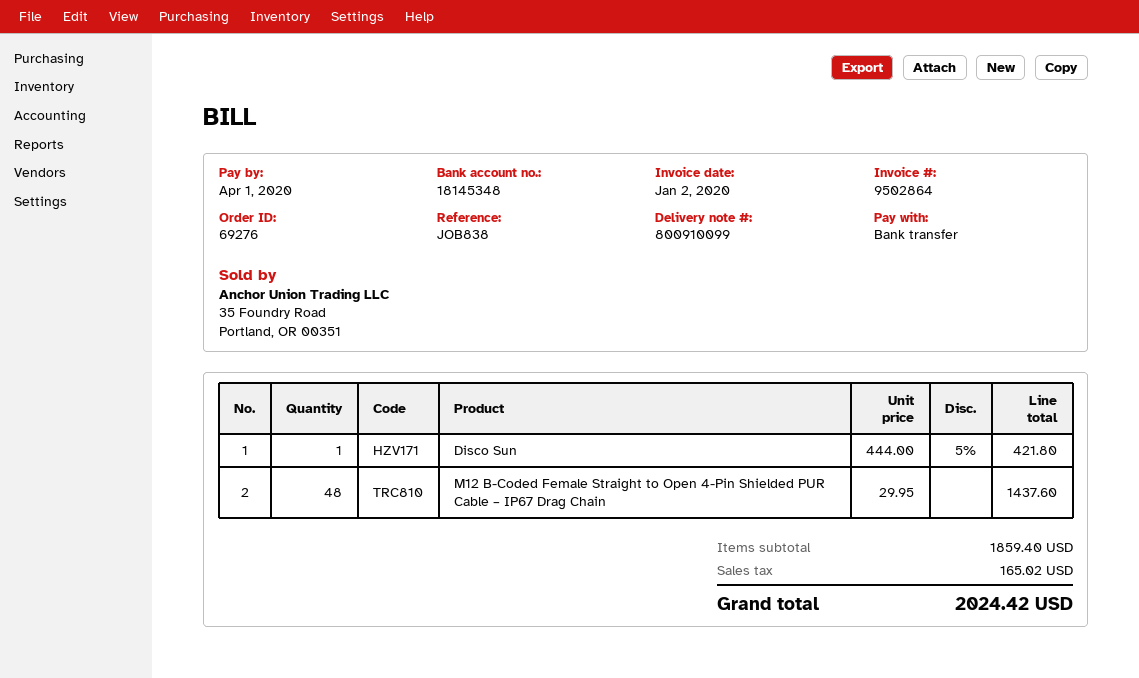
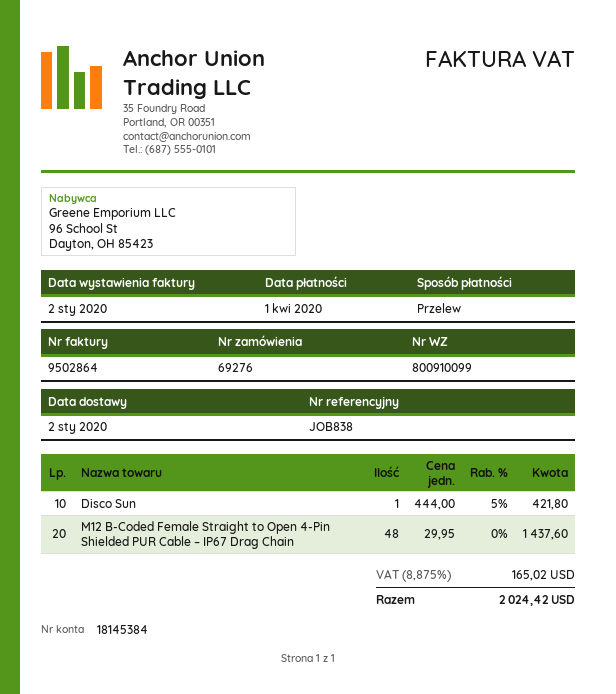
bank account: 18145348 -> 18145384

